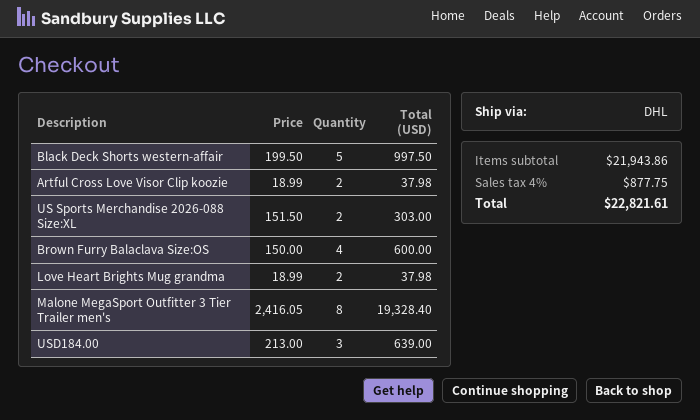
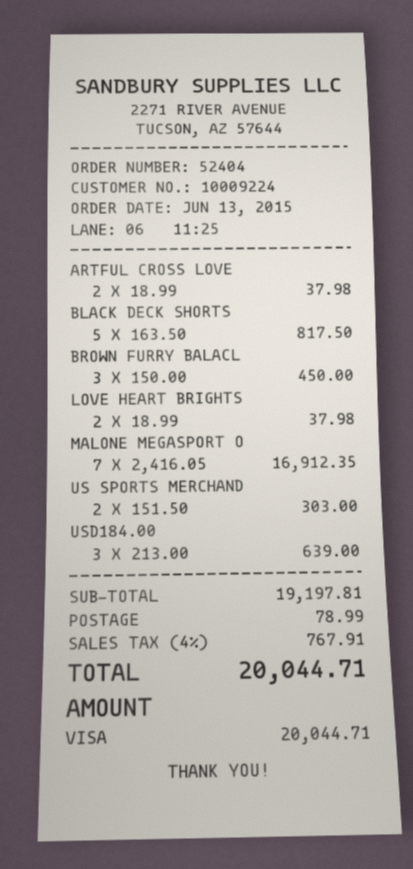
Black Deck Shorts western-affair: 5 x 199.50 = 997.50 -> 5 x 163.50 = 817.50
Brown Furry Balaclava Size:OS: 4 x 150.00 = 600.00 -> 3 x 150.00 = 450.00
Malone MegaSport Outfitter 3 Tier Trailer men's: 8 x 2416.05 = 19328.40 -> 7 x 2416.05 = 16912.35
subtotal: 21943.86 -> 19197.81
shipping: none -> 78.99
tax: 4% = 877.75 -> 4% = 767.91
total: 22821.61 -> 20044.71

